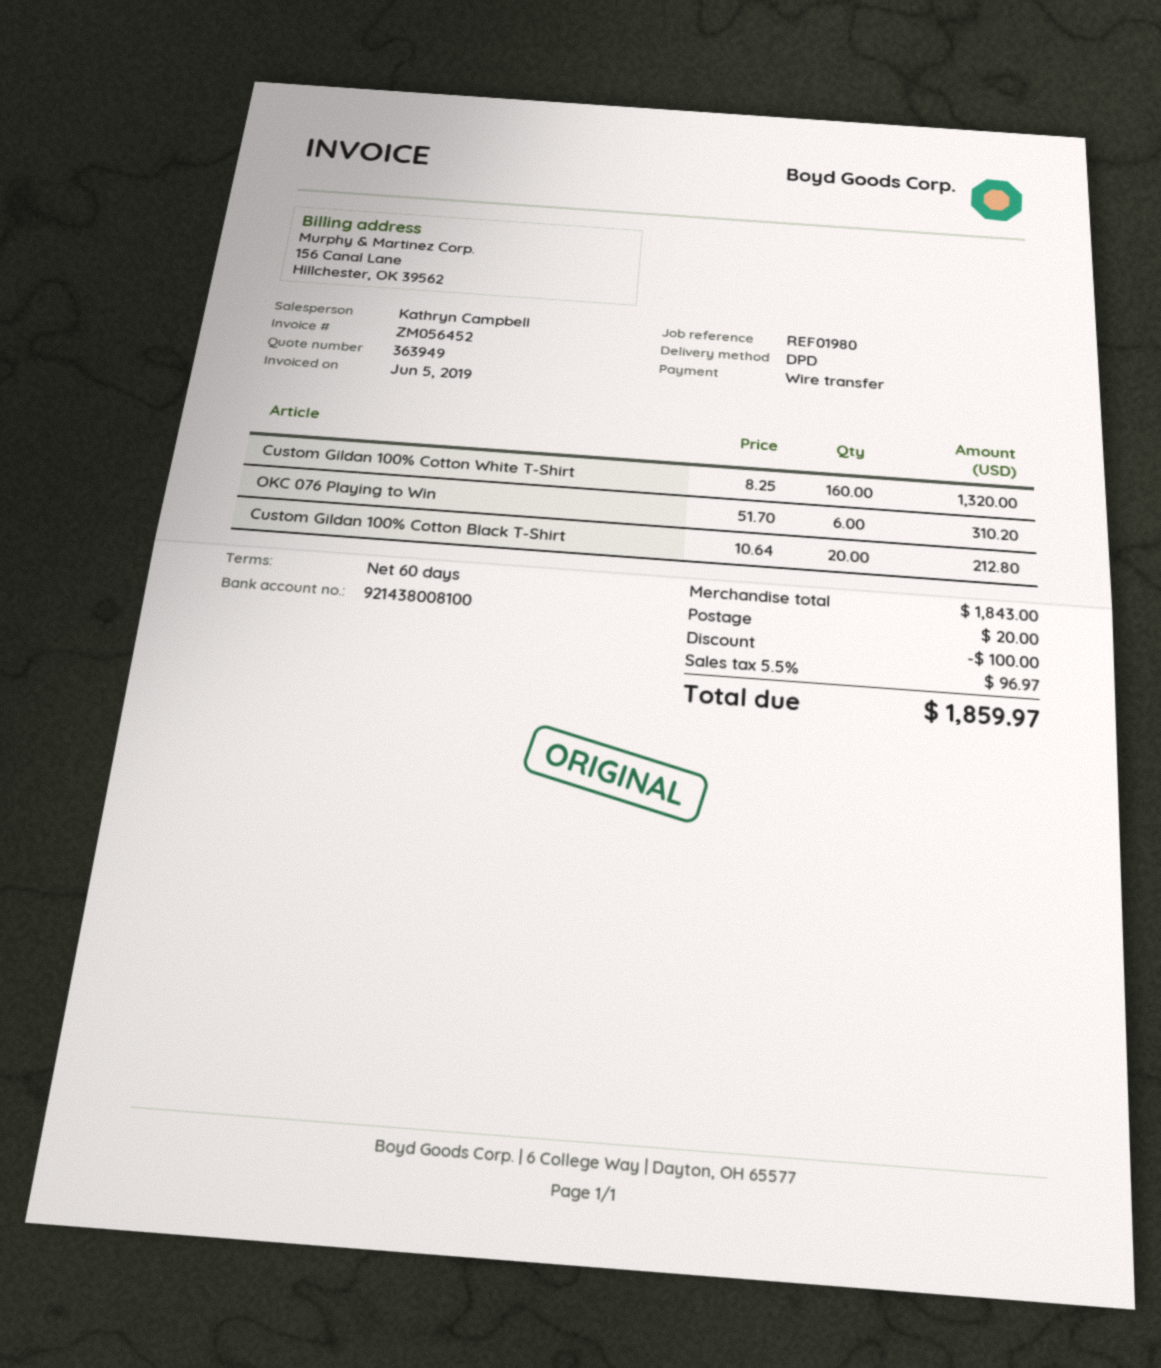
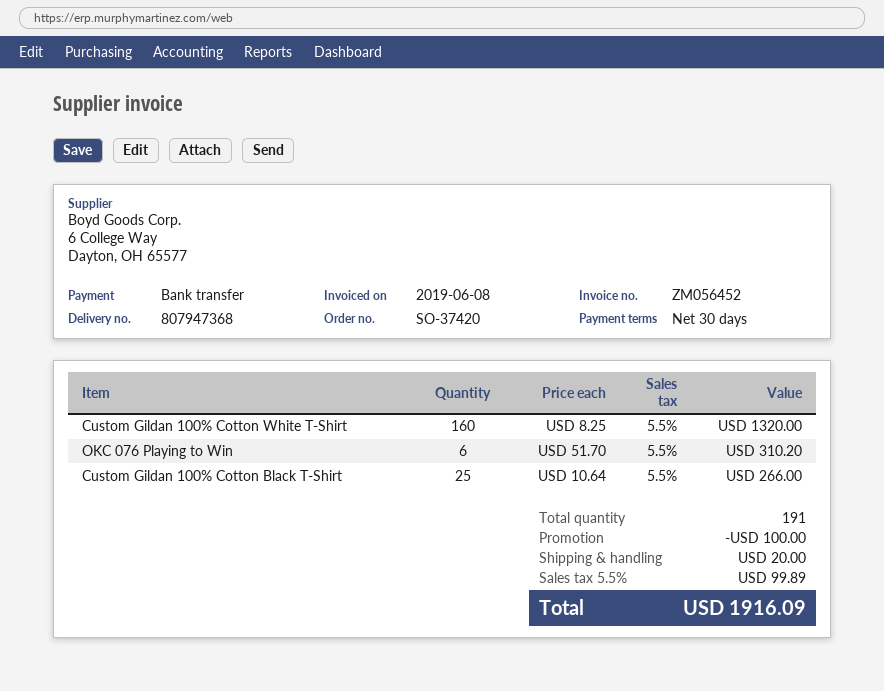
invoice date: 2019-06-05 -> 2019-06-08
payment terms: 60 days -> 30 days
Custom Gildan 100% Cotton Black T-Shirt: 20 x 10.64 = 212.80 -> 25 x 10.64 = 266.00
tax: 5.5% = 96.97 -> 5.5% = 99.89
total: 1859.97 -> 1916.09

